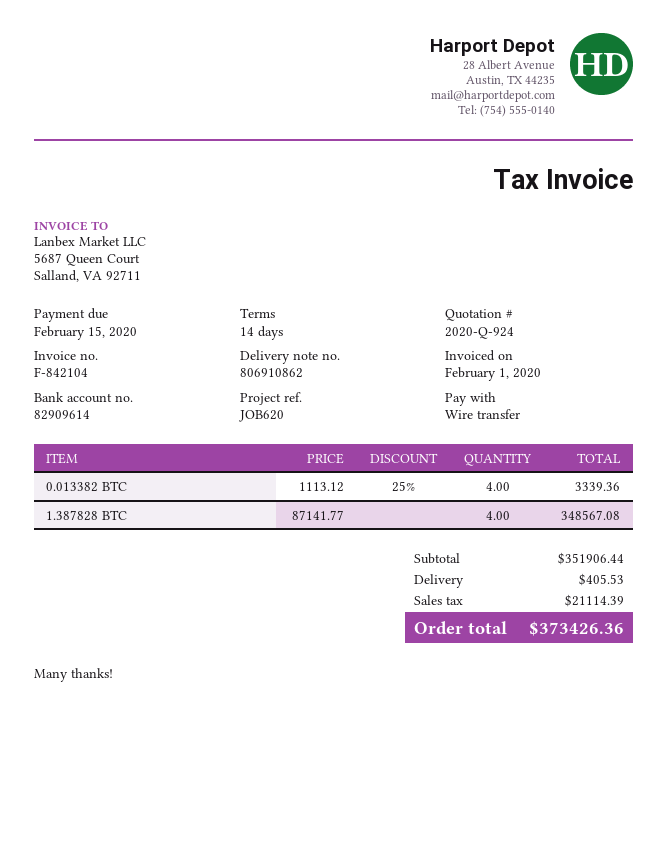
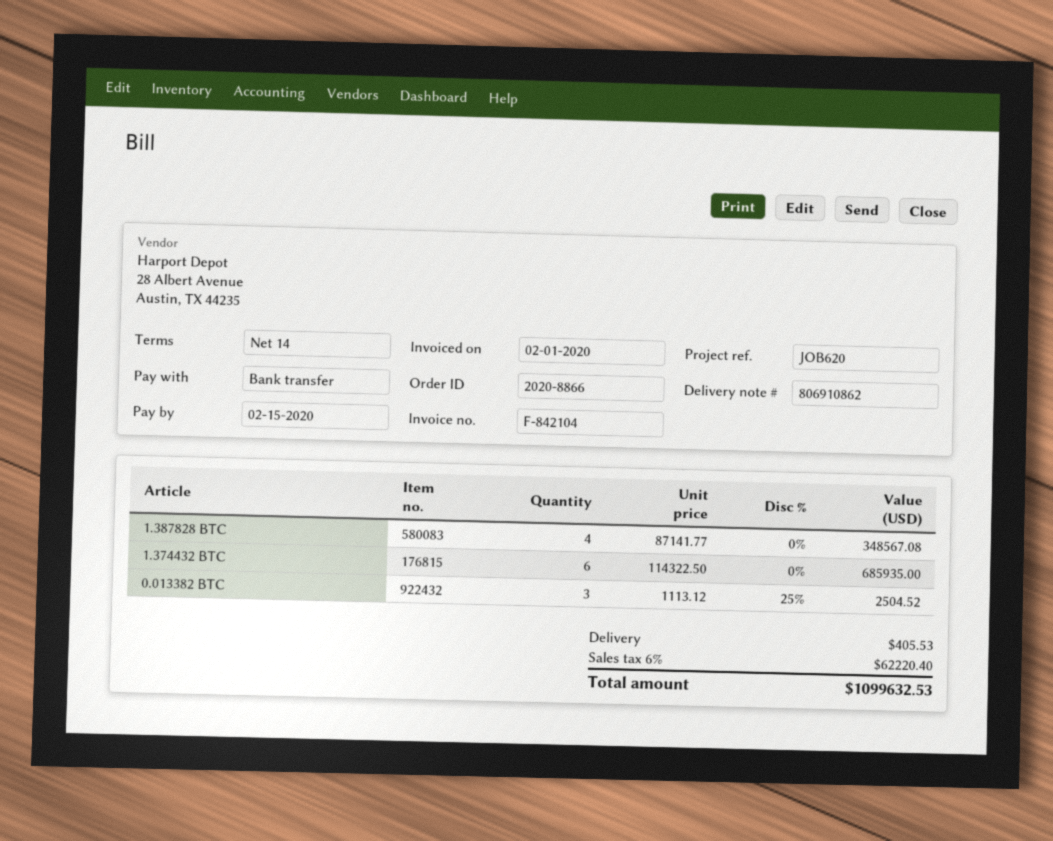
0.013382 BTC: 4 x 1113.12 - 25% = 3339.36 -> 3 x 1113.12 - 25% = 2504.52
1.374432 BTC: none -> 6 x 114322.50 = 685935.00
tax: 21114.39 -> 62220.40
total: 373426.36 -> 1099632.53

